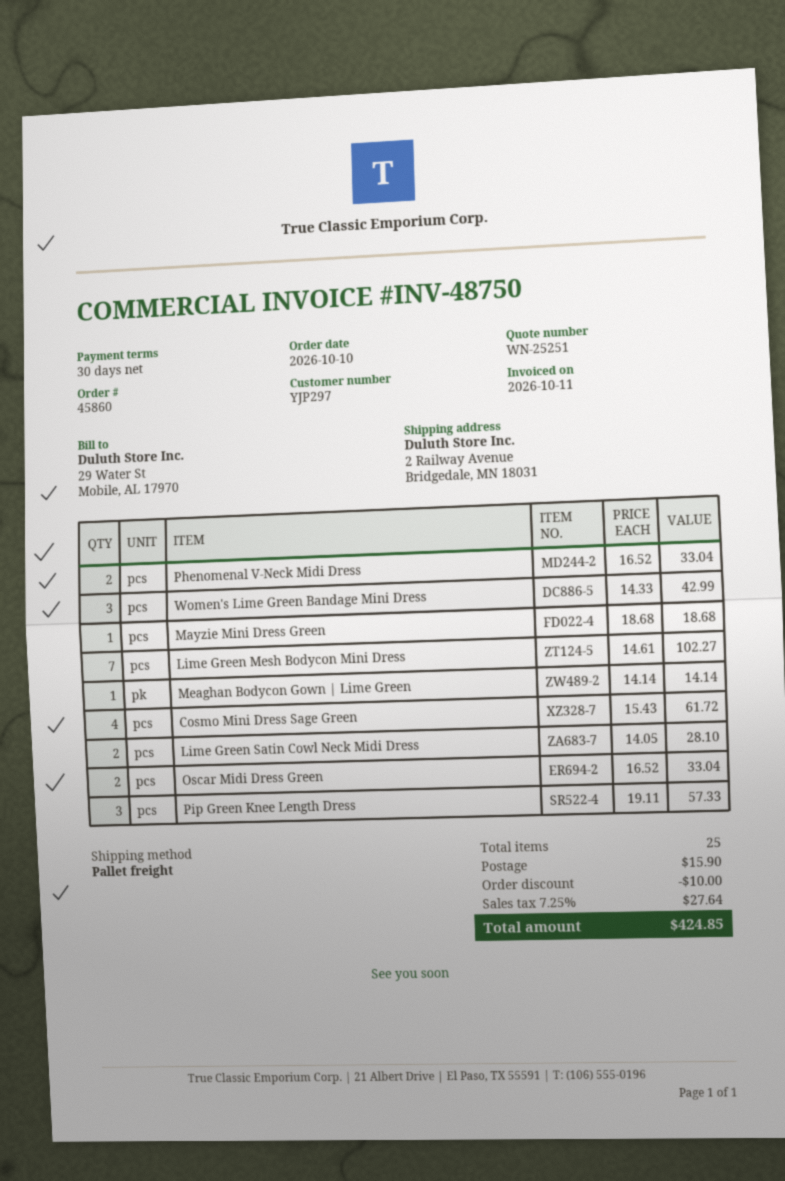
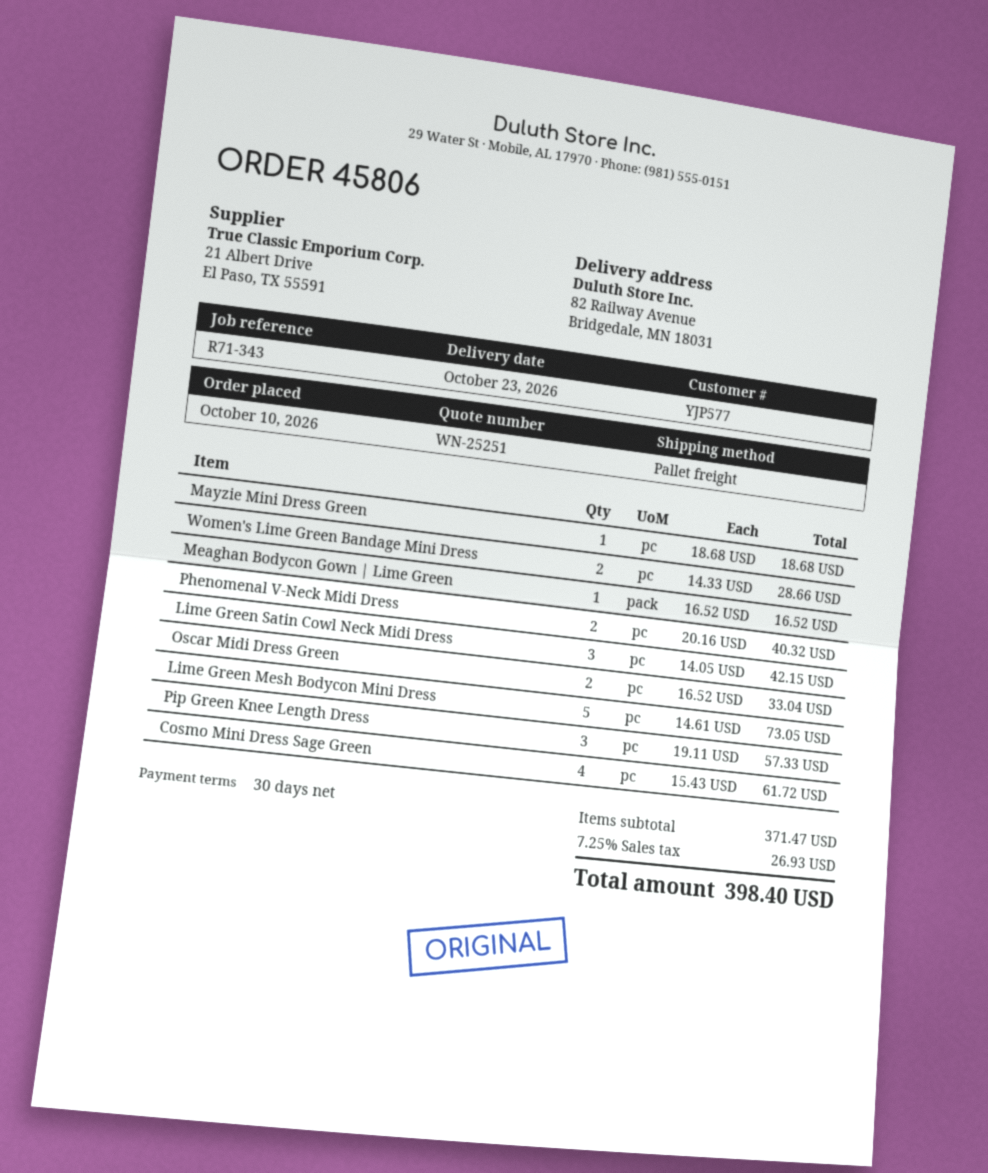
order number: 45860 -> 45806
customer number: YJP297 -> YJP577
ship to: 2 Railway Avenue, Bridgedale, MN 18031 -> 82 Railway Avenue, Bridgedale, MN 18031
Phenomenal V-Neck Midi Dress: 2 x 16.52 = 33.04 -> 2 x 20.16 = 40.32
Women's Lime Green Bandage Mini Dress: 3 x 14.33 = 42.99 -> 2 x 14.33 = 28.66
Lime Green Mesh Bodycon Mini Dress: 7 x 14.61 = 102.27 -> 5 x 14.61 = 73.05
Meaghan Bodycon Gown | Lime Green: 1 x 14.14 = 14.14 -> 1 x 16.52 = 16.52
Lime Green Satin Cowl Neck Midi Dress: 2 x 14.05 = 28.10 -> 3 x 14.05 = 42.15
discount: 10.00 -> none
shipping: 15.90 -> none
tax: 7.25% = 27.64 -> 7.25% = 26.93
total: 424.85 -> 398.40

